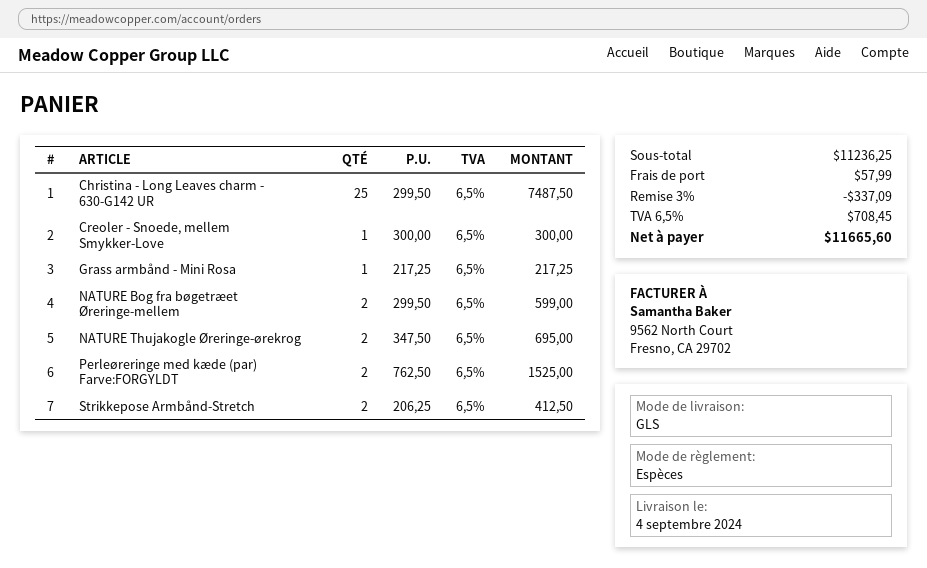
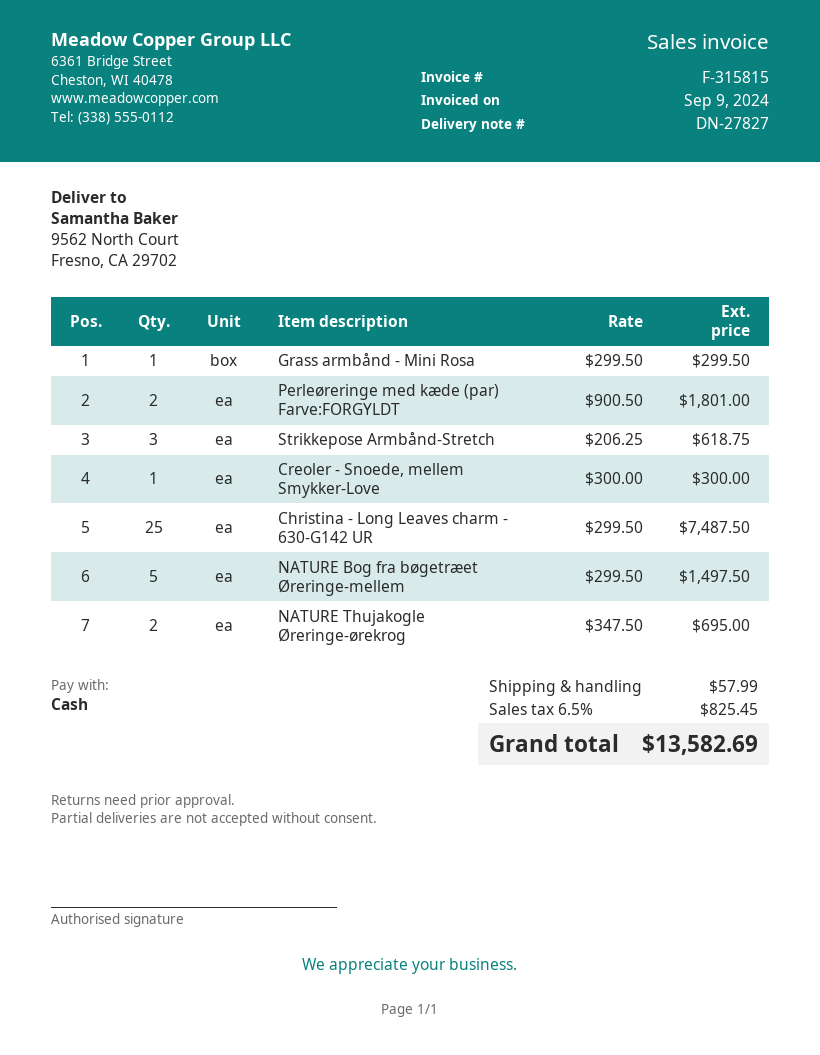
Grass armbånd - Mini Rosa: 1 x 217.25 = 217.25 -> 1 x 299.50 = 299.50
NATURE Bog fra bøgetræet Øreringe-mellem: 2 x 299.50 = 599.00 -> 5 x 299.50 = 1497.50
Perleøreringe med kæde (par) Farve:FORGYLDT: 2 x 762.50 = 1525.00 -> 2 x 900.50 = 1801.00
Strikkepose Armbånd-Stretch: 2 x 206.25 = 412.50 -> 3 x 206.25 = 618.75
discount: 3% = 337.09 -> none
tax: 6.5% = 708.45 -> 6.5% = 825.45
total: 11665.60 -> 13582.69

